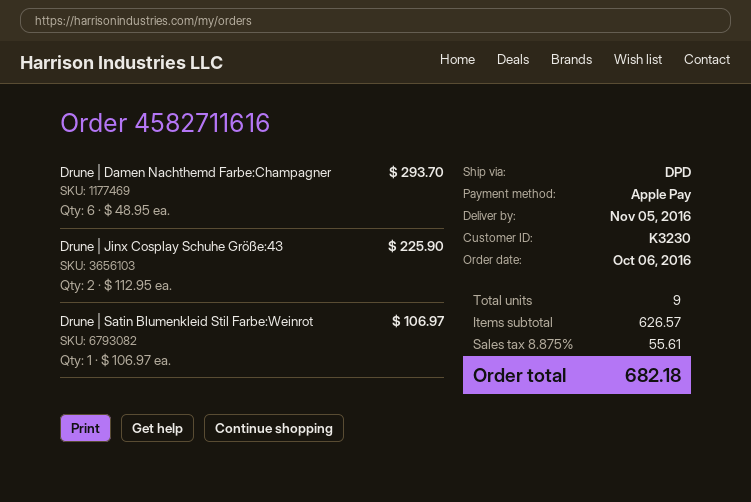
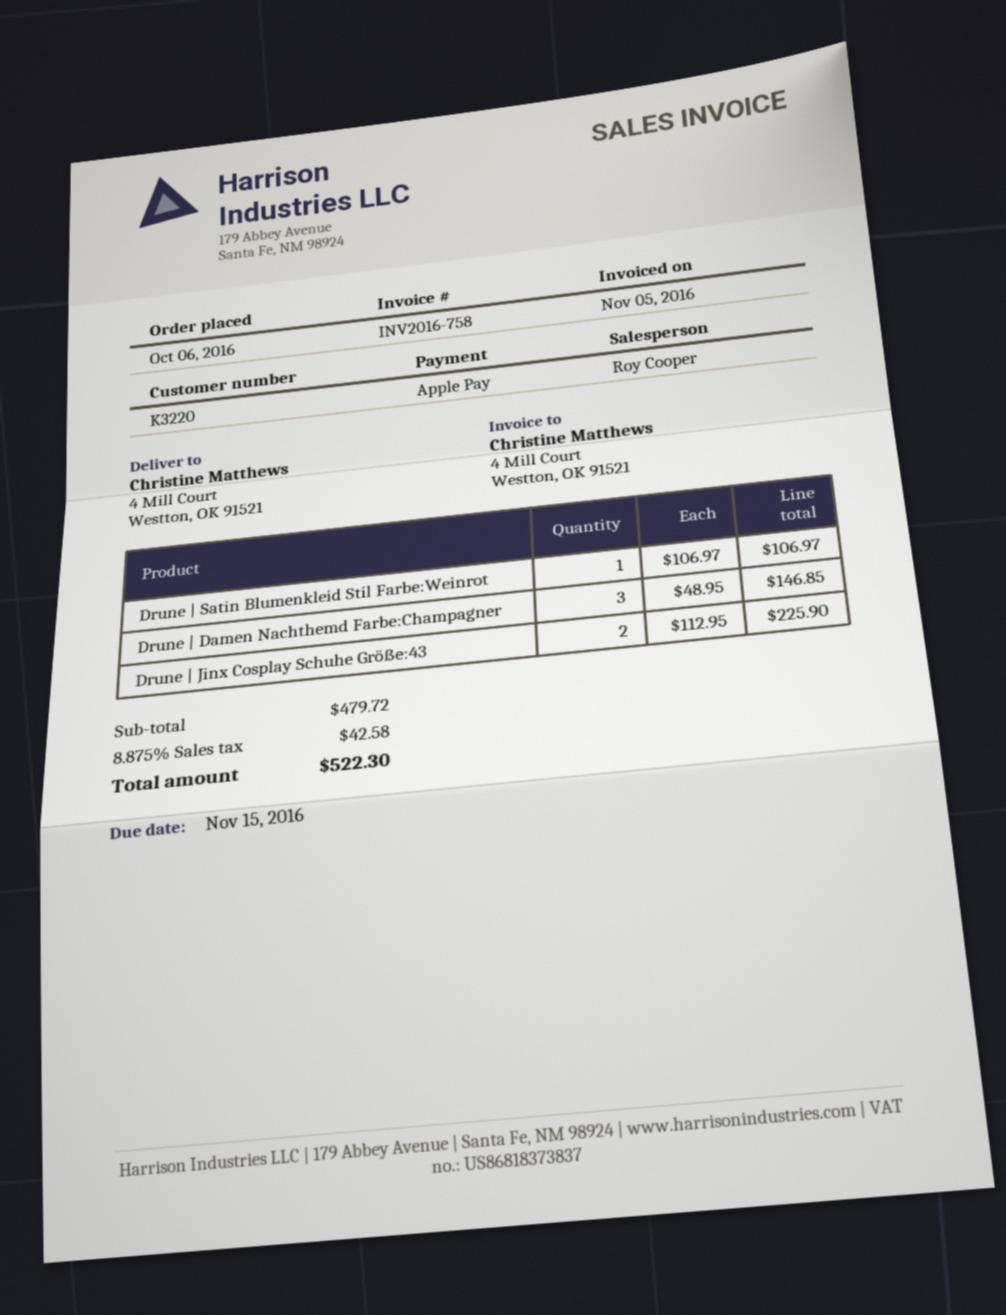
customer number: K3230 -> K3220
Drune | Damen Nachthemd Farbe:Champagner: 6 x 48.95 = 293.70 -> 3 x 48.95 = 146.85
subtotal: 626.57 -> 479.72
tax: 8.875% = 55.61 -> 8.875% = 42.58
total: 682.18 -> 522.30

